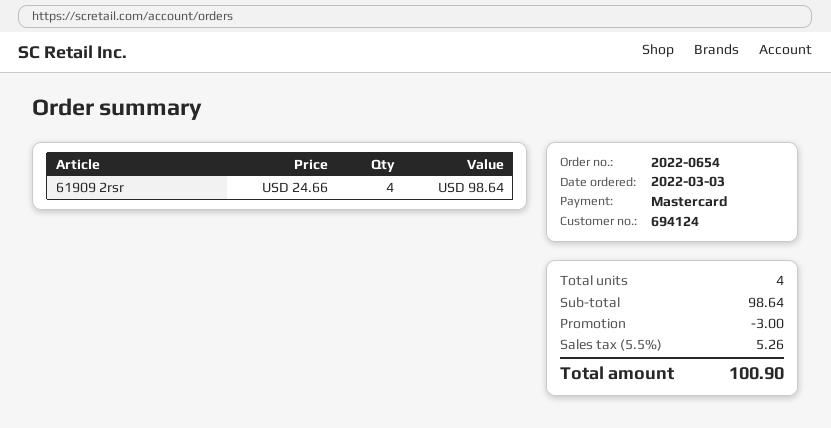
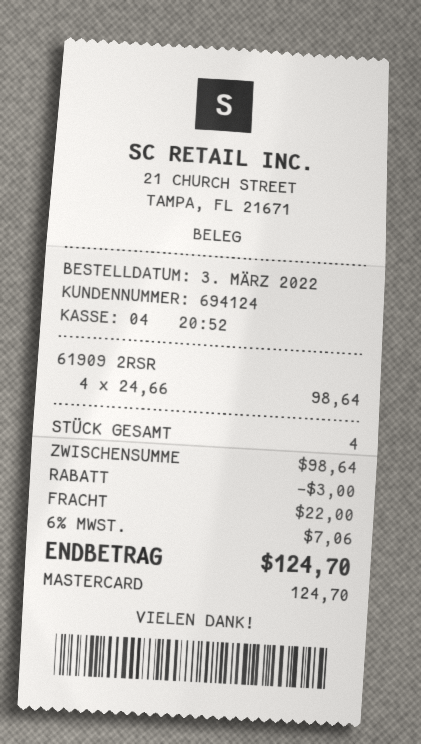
shipping: none -> 22.00
tax: 5.5% = 5.26 -> 6% = 7.06
total: 100.90 -> 124.70

